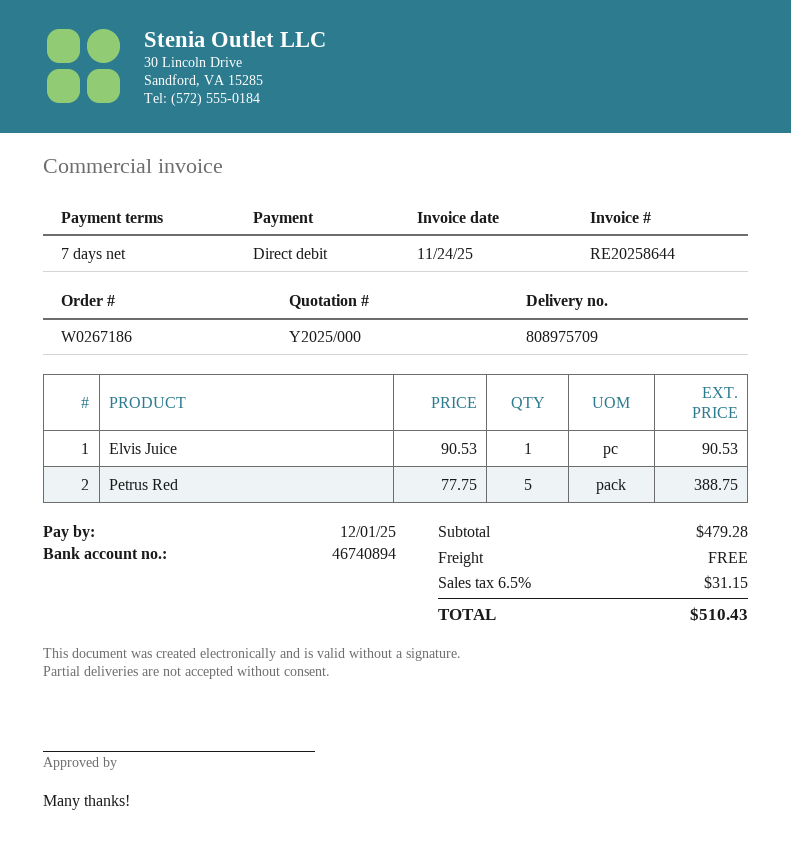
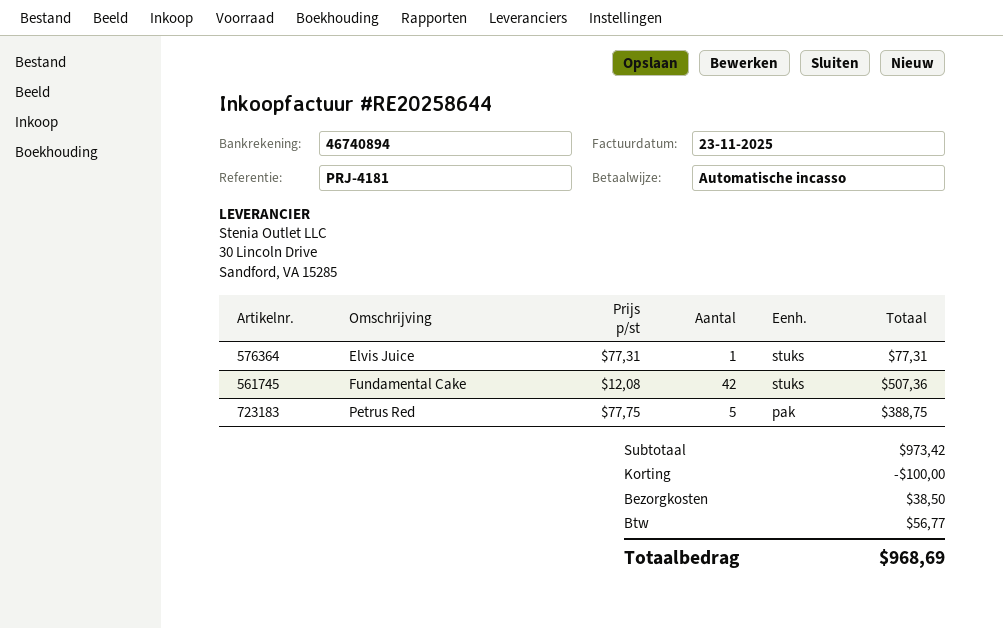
invoice date: 2025-11-24 -> 2025-11-23
Elvis Juice: 1 x 90.53 = 90.53 -> 1 x 77.31 = 77.31
Fundamental Cake: none -> 42 x 12.08 = 507.36
subtotal: 479.28 -> 973.42
discount: none -> 100.00
shipping: 0.00 -> 38.50
tax: 31.15 -> 56.77
total: 510.43 -> 968.69

